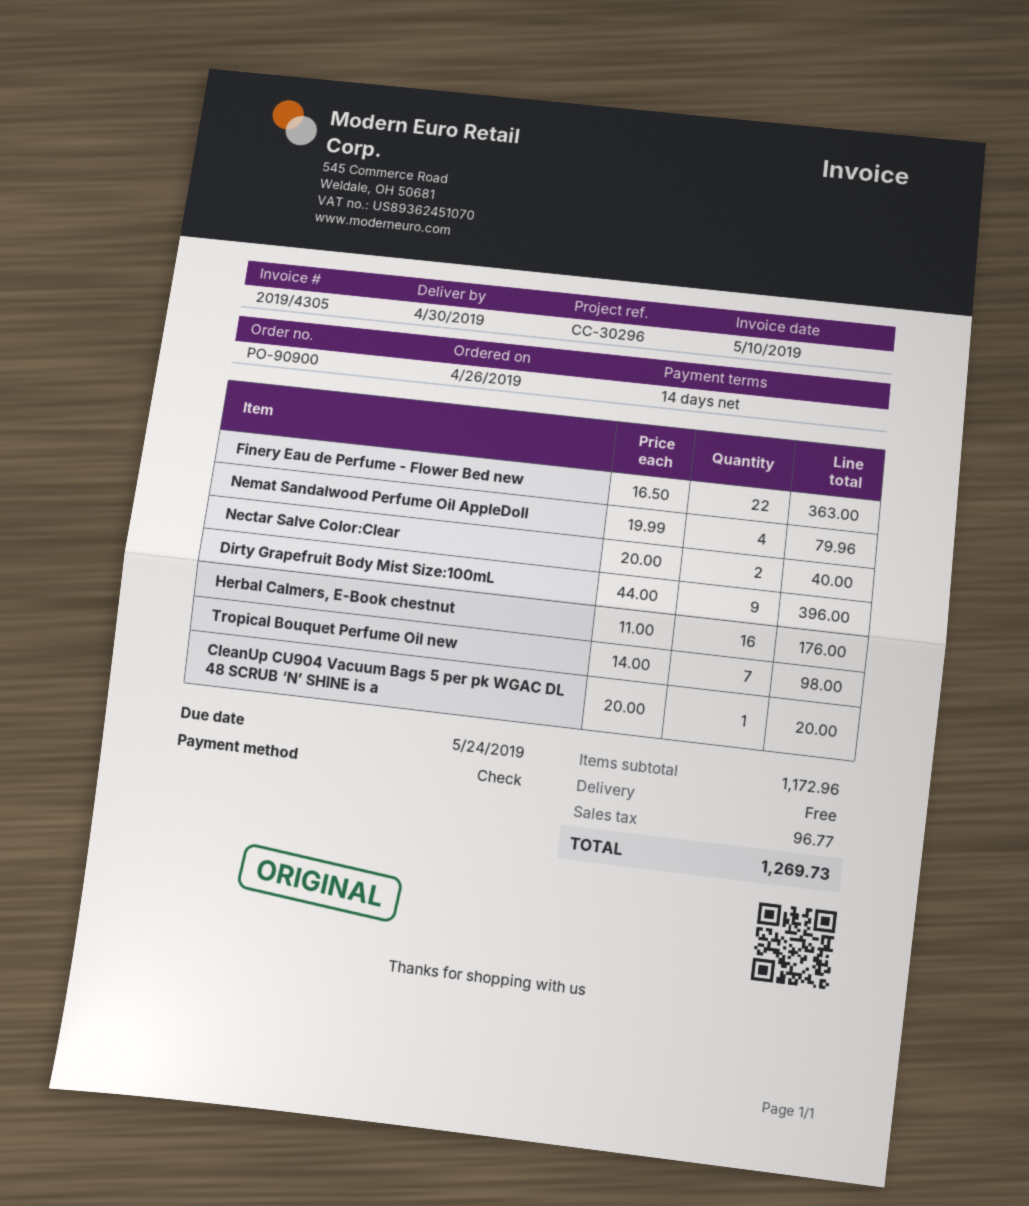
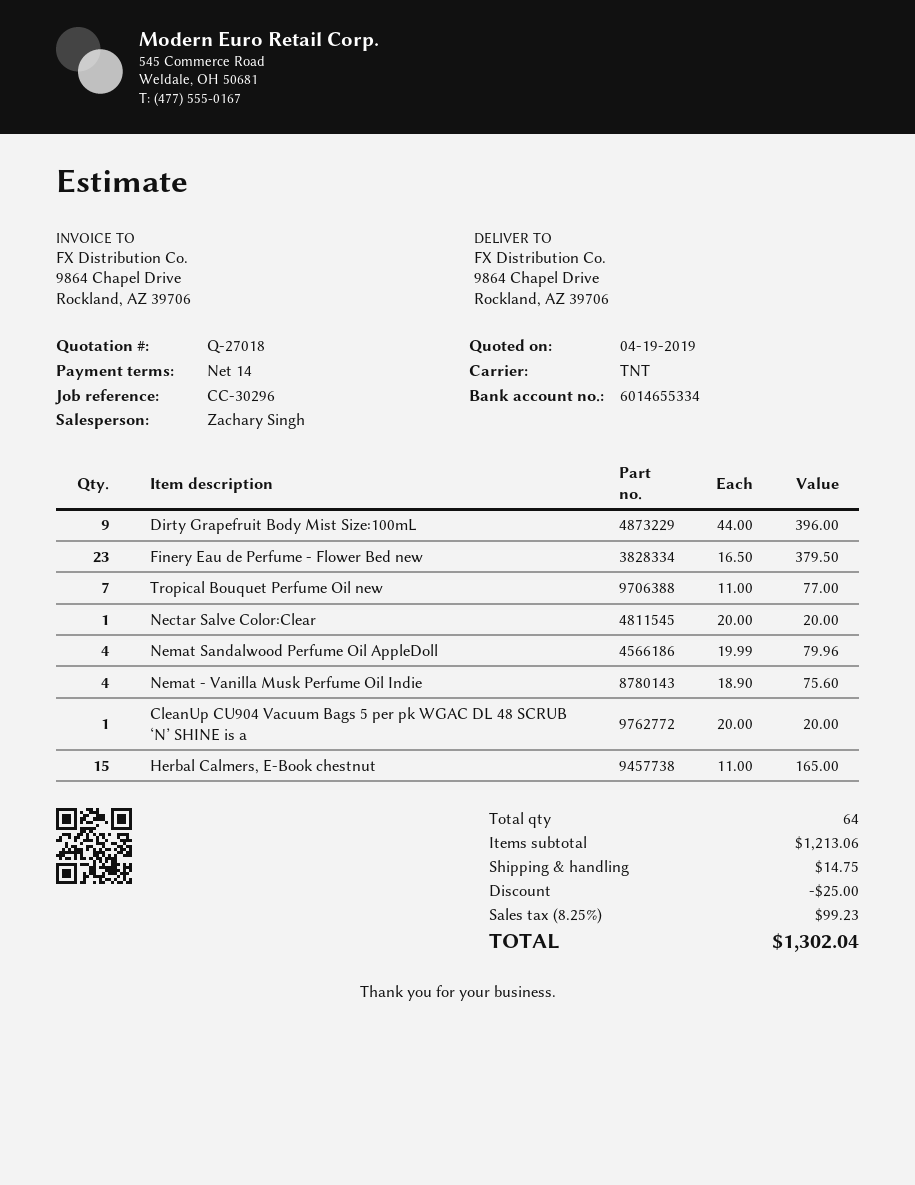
Finery Eau de Perfume - Flower Bed new: 22 x 16.50 = 363.00 -> 23 x 16.50 = 379.50
Nectar Salve Color:Clear: 2 x 20.00 = 40.00 -> 1 x 20.00 = 20.00
Herbal Calmers, E-Book chestnut: 16 x 11.00 = 176.00 -> 15 x 11.00 = 165.00
Tropical Bouquet Perfume Oil new: 7 x 14.00 = 98.00 -> 7 x 11.00 = 77.00
Nemat - Vanilla Musk Perfume Oil Indie: none -> 4 x 18.90 = 75.60
subtotal: 1172.96 -> 1213.06
discount: none -> 25.00
shipping: 0.00 -> 14.75
tax: 96.77 -> 99.23
total: 1269.73 -> 1302.04

